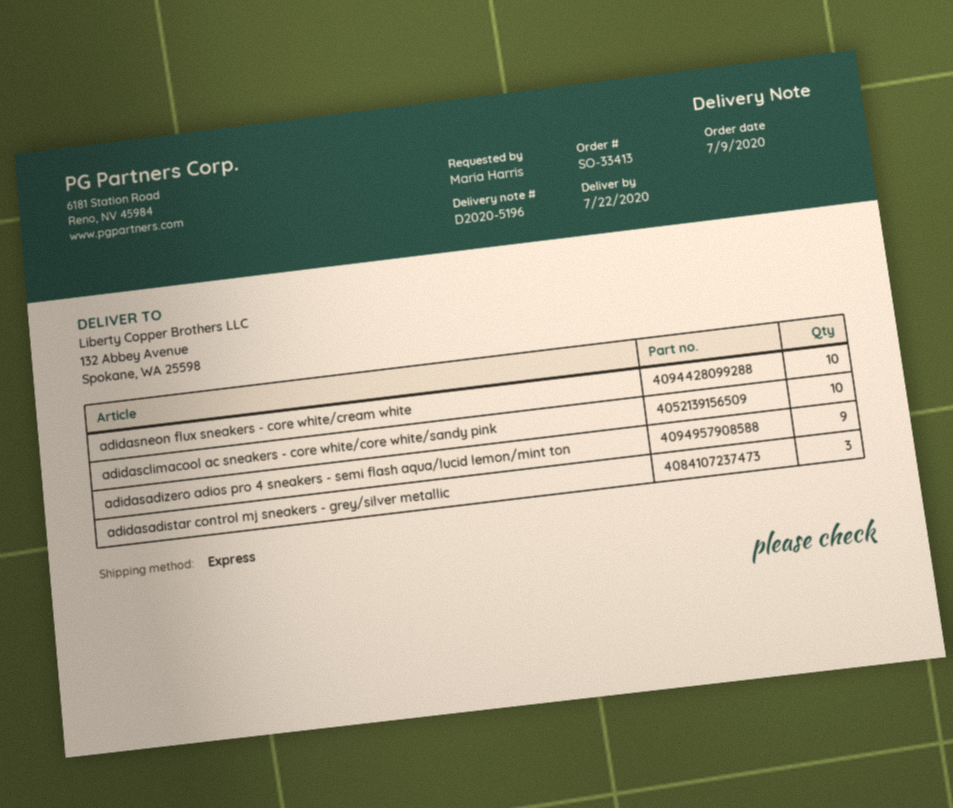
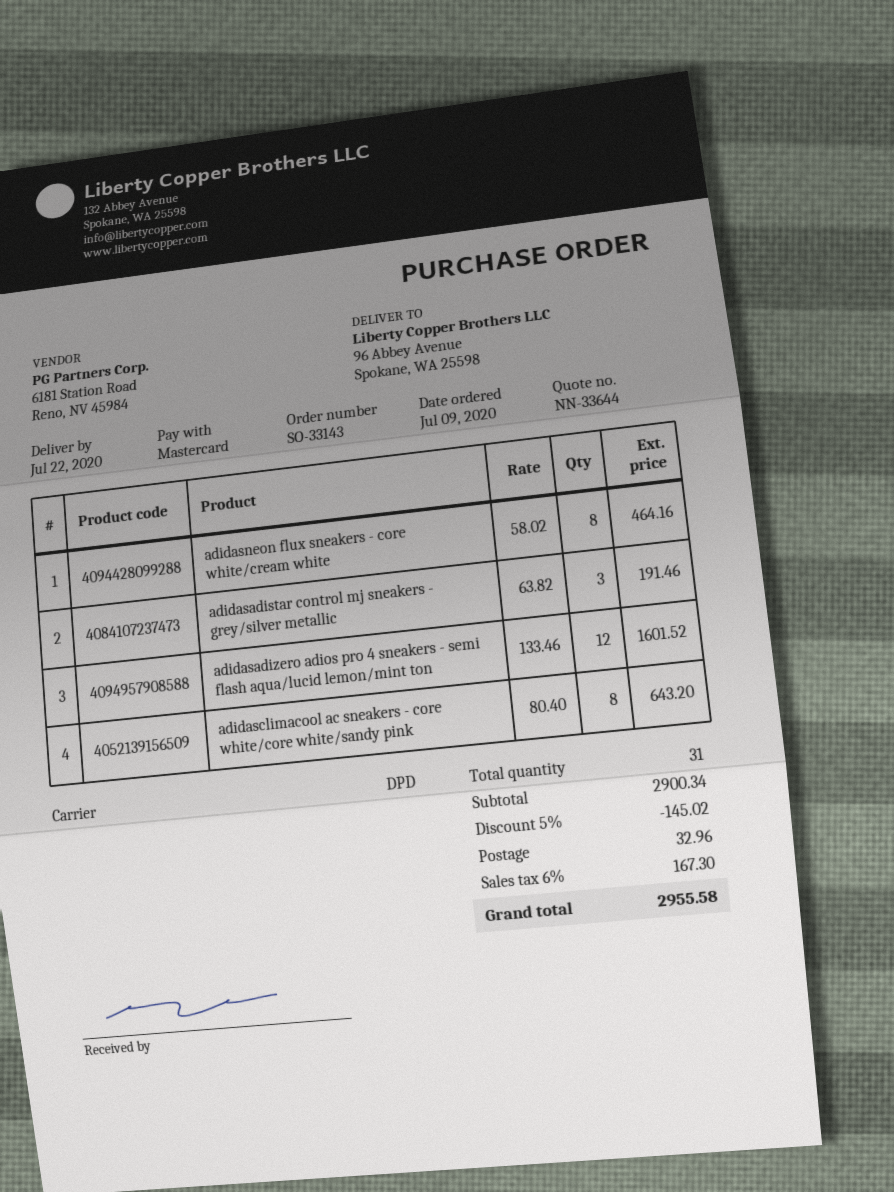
order number: SO-33413 -> SO-33143
shipping method: express -> DPD
ship to: 132 Abbey Avenue, Spokane, WA 25598 -> 96 Abbey Avenue, Spokane, WA 25598
adidasneon flux sneakers - core white/cream white: 10 -> 8
adidasclimacool ac sneakers - core white/core white/sandy pink: 10 -> 8
adidasadizero adios pro 4 sneakers - semi flash aqua/lucid lemon/mint ton: 9 -> 12

